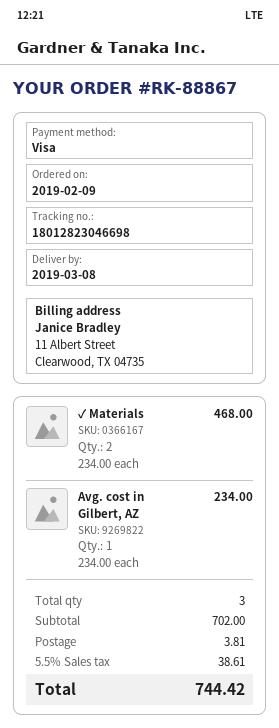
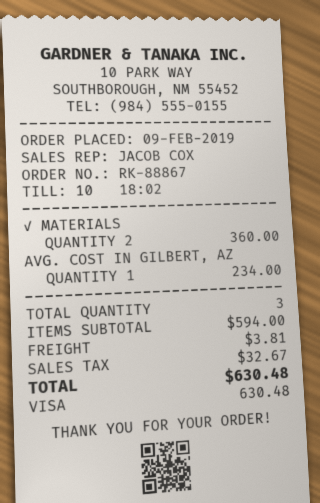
✓ Materials: 2 for 468.00 -> 2 for 360.00
subtotal: 702.00 -> 594.00
tax: 38.61 -> 32.67
total: 744.42 -> 630.48

